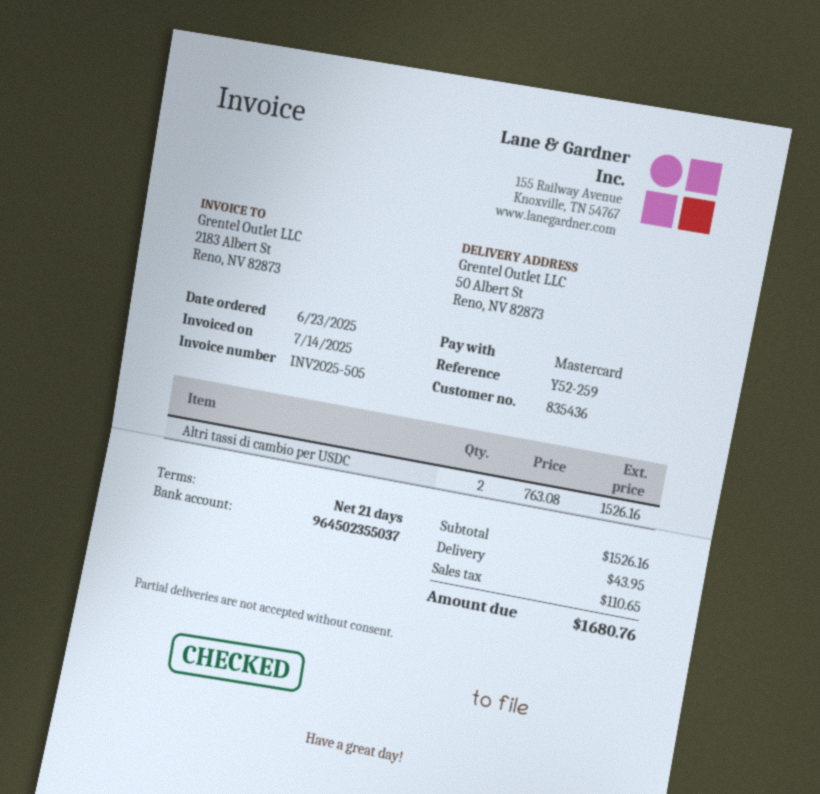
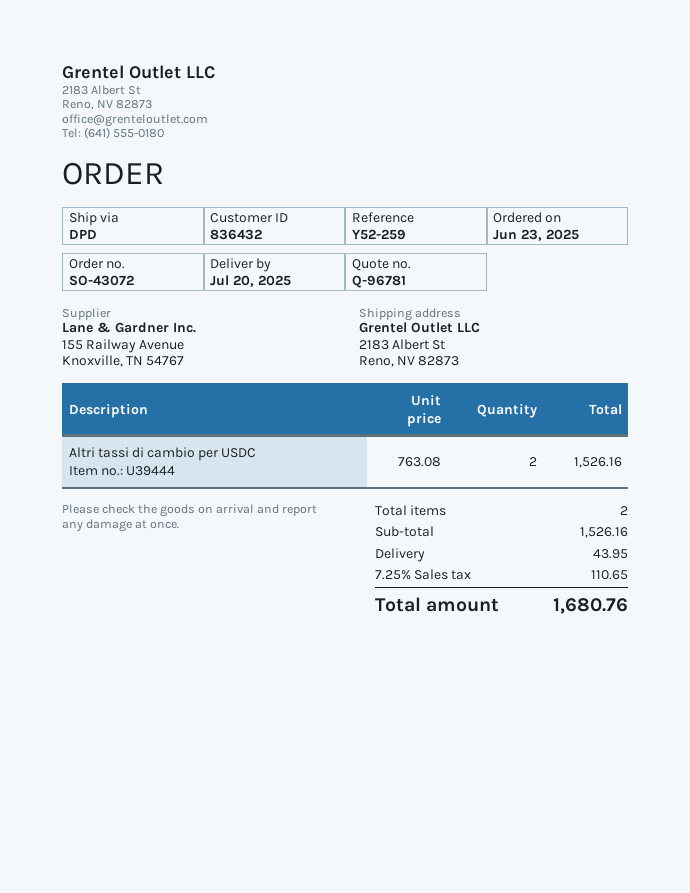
customer number: 835436 -> 836432
ship to: 50 Albert St, Reno, NV 82873 -> 2183 Albert St, Reno, NV 82873

